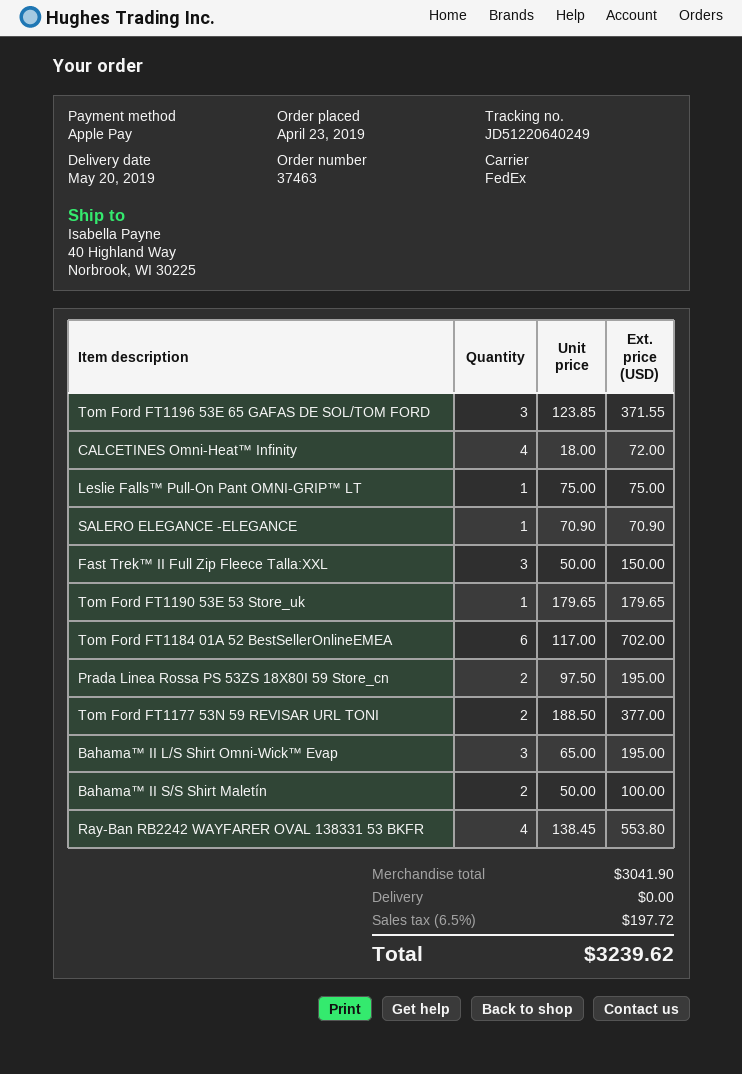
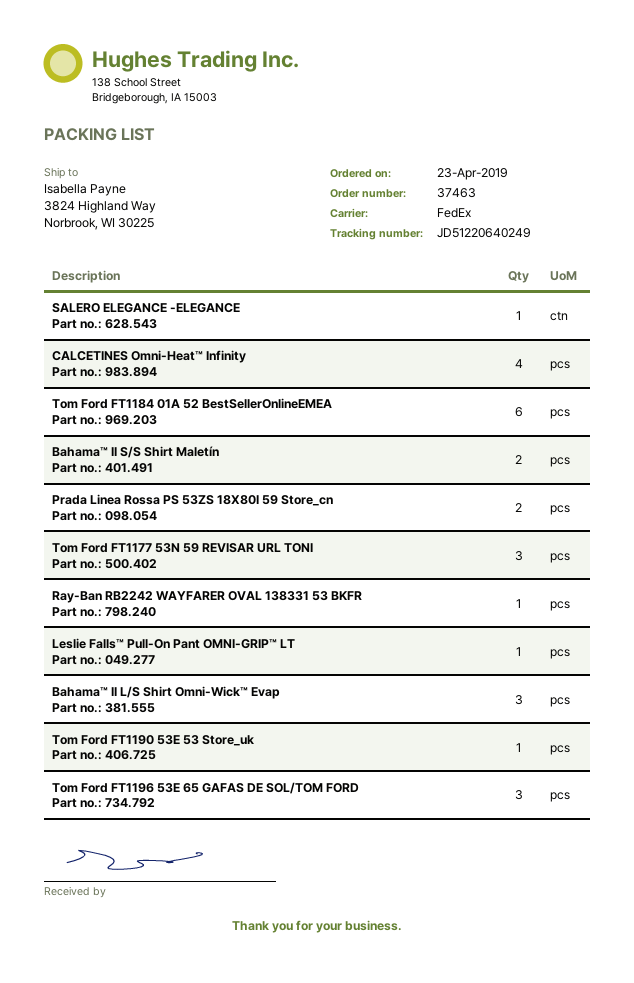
ship to: 40 Highland Way, Norbrook, WI 30225 -> 3824 Highland Way, Norbrook, WI 30225
Fast Trek™ II Full Zip Fleece Talla:XXL: 3 -> none
Tom Ford FT1177 53N 59 REVISAR URL TONI: 2 -> 3
Ray-Ban RB2242 WAYFARER OVAL 138331 53 BKFR: 4 -> 1

